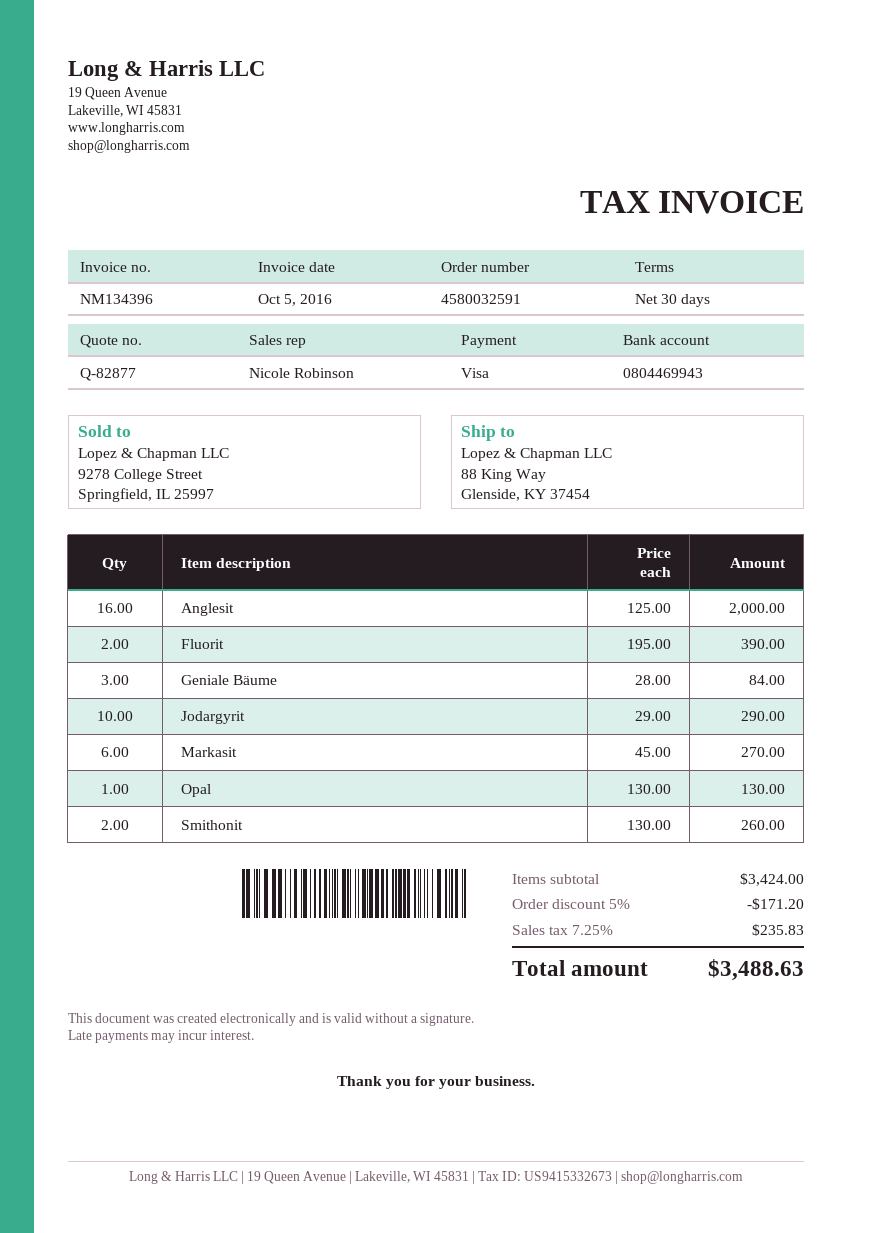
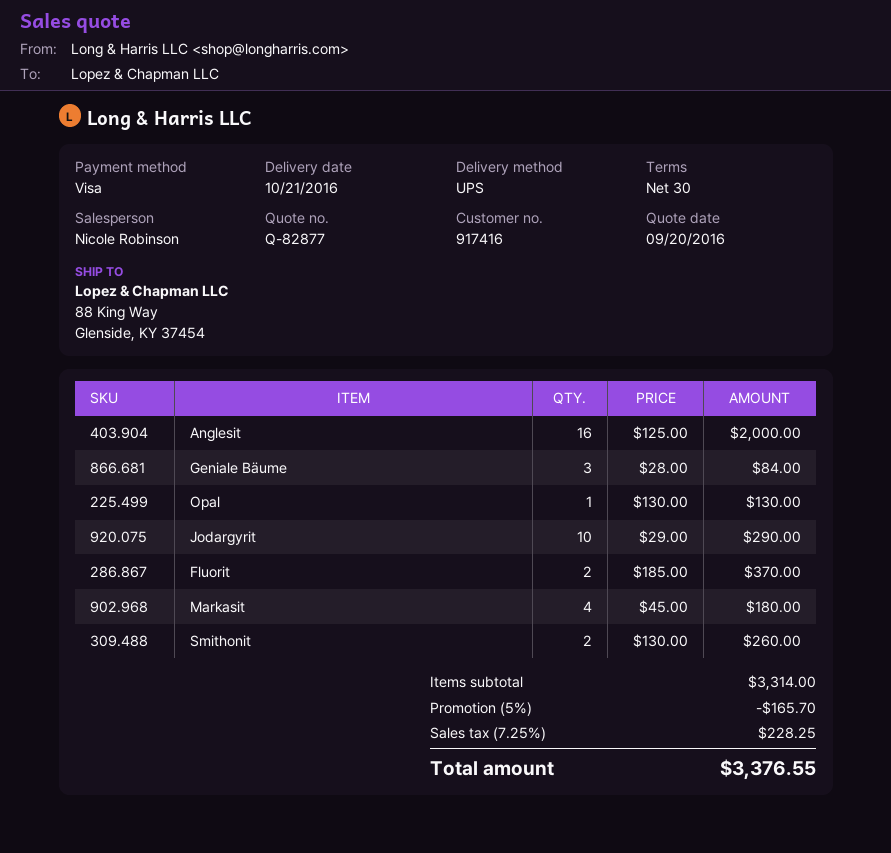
Fluorit: 2 x 195.00 = 390.00 -> 2 x 185.00 = 370.00
Markasit: 6 x 45.00 = 270.00 -> 4 x 45.00 = 180.00
subtotal: 3424.00 -> 3314.00
discount: 5% = 171.20 -> 5% = 165.70
tax: 7.25% = 235.83 -> 7.25% = 228.25
total: 3488.63 -> 3376.55

